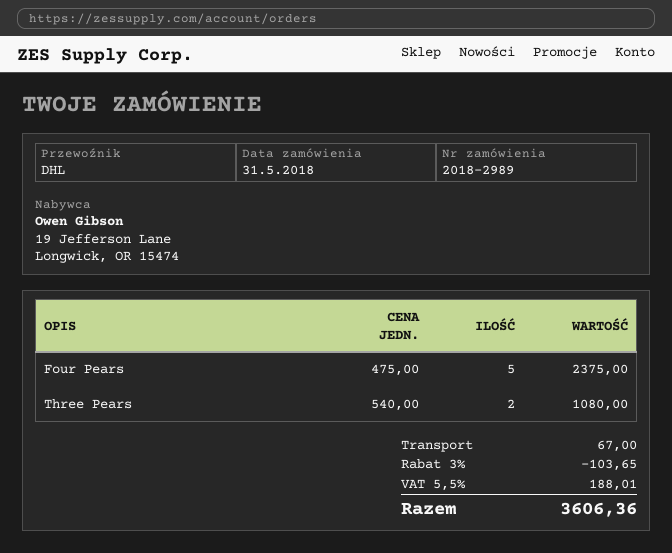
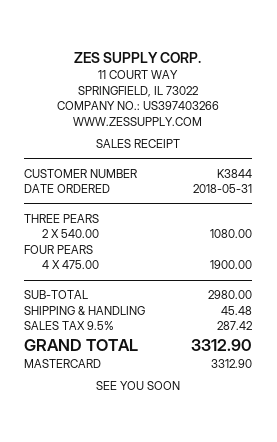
Four Pears: 5 x 475.00 = 2375.00 -> 4 x 475.00 = 1900.00
discount: 3% = 103.65 -> none
shipping: 67.00 -> 45.48
tax: 5.5% = 188.01 -> 9.5% = 287.42
total: 3606.36 -> 3312.90

